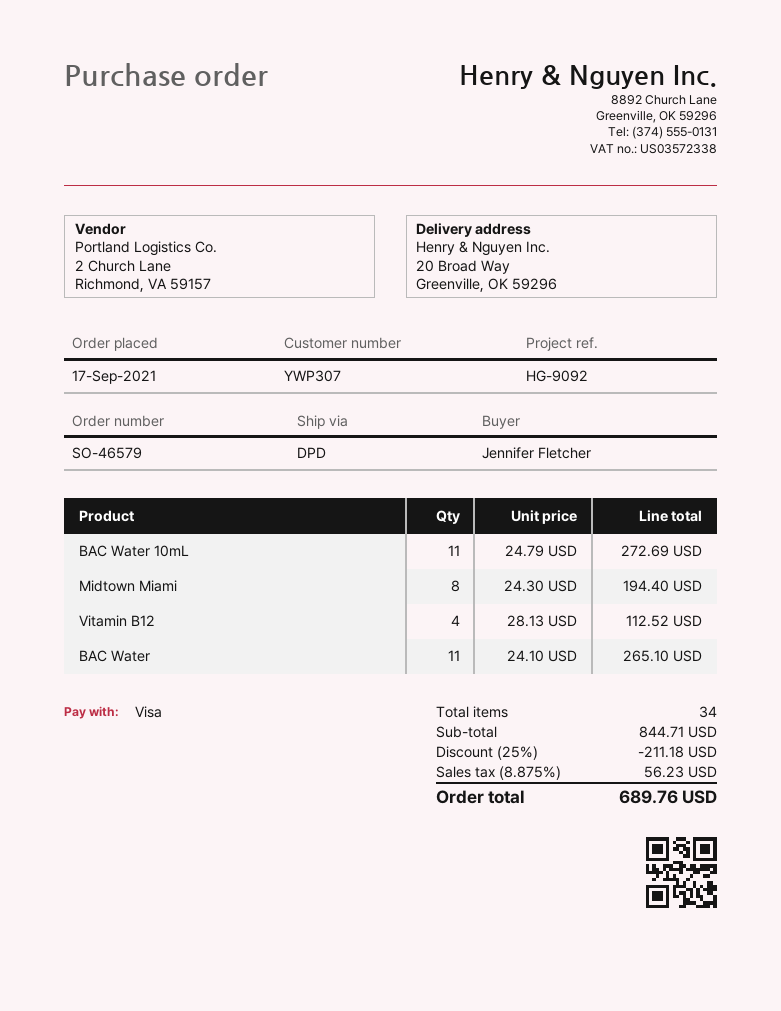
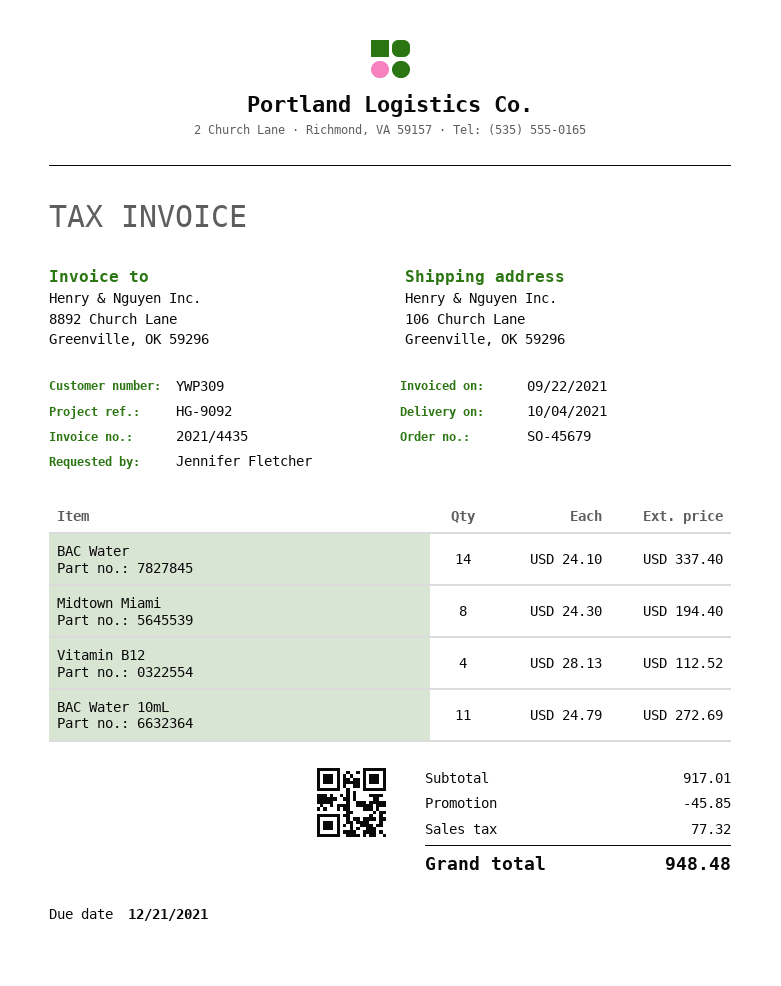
order number: SO-46579 -> SO-45679
customer number: YWP307 -> YWP309
ship to: 20 Broad Way, Greenville, OK 59296 -> 106 Church Lane, Greenville, OK 59296
BAC Water: 11 x 24.10 = 265.10 -> 14 x 24.10 = 337.40
subtotal: 844.71 -> 917.01
discount: 211.18 -> 45.85
tax: 56.23 -> 77.32
total: 689.76 -> 948.48

